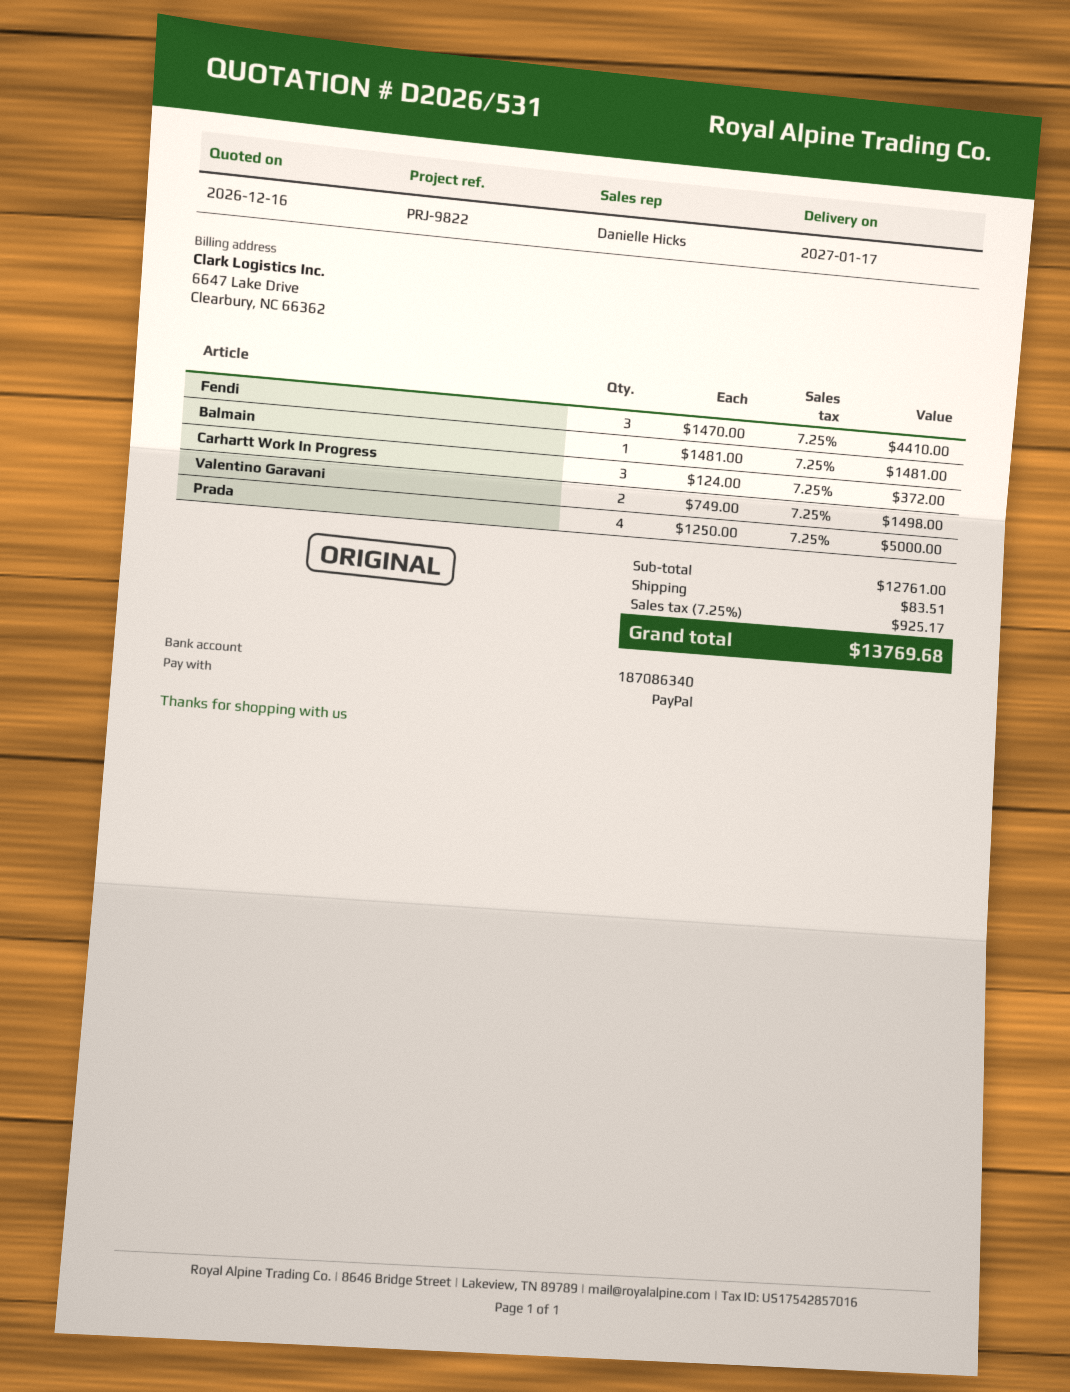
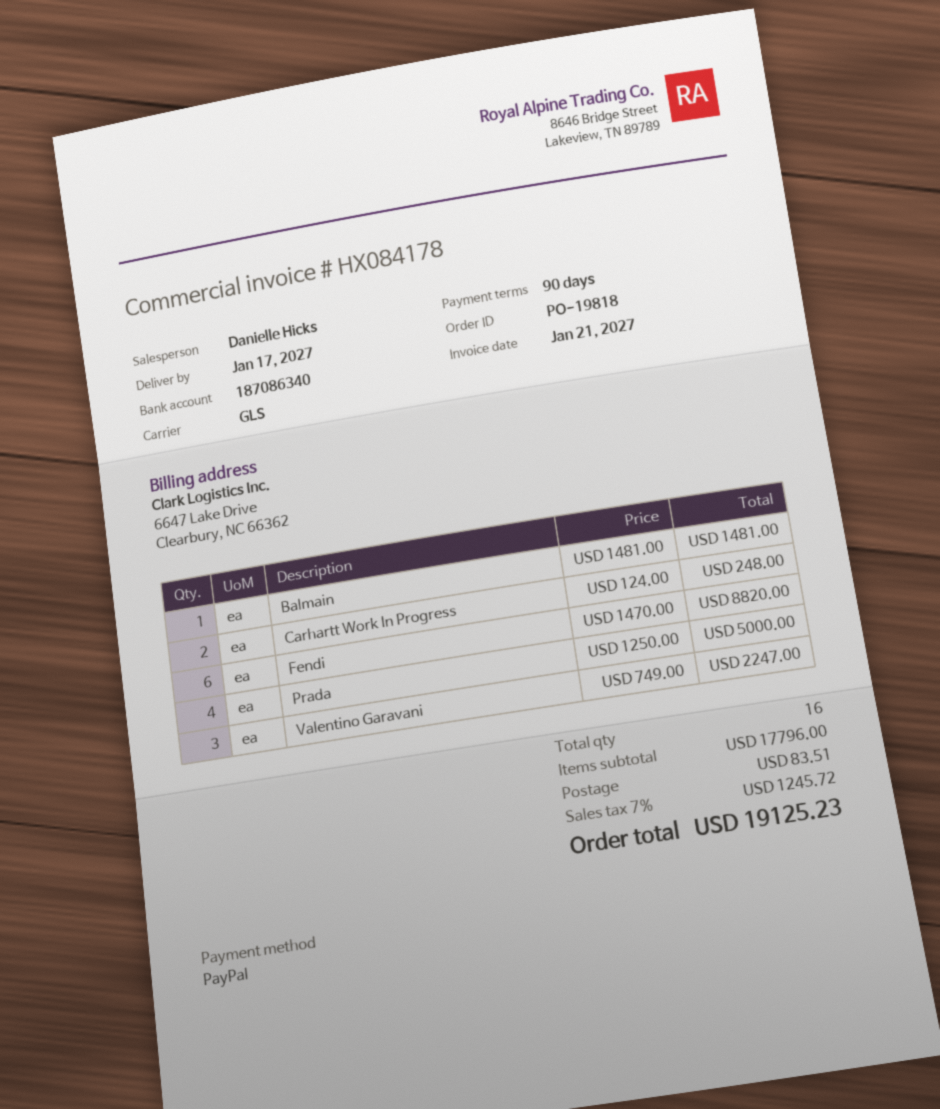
Fendi: 3 x 1470.00 = 4410.00 -> 6 x 1470.00 = 8820.00
Carhartt Work In Progress: 3 x 124.00 = 372.00 -> 2 x 124.00 = 248.00
Valentino Garavani: 2 x 749.00 = 1498.00 -> 3 x 749.00 = 2247.00
subtotal: 12761.00 -> 17796.00
tax: 7.25% = 925.17 -> 7% = 1245.72
total: 13769.68 -> 19125.23

